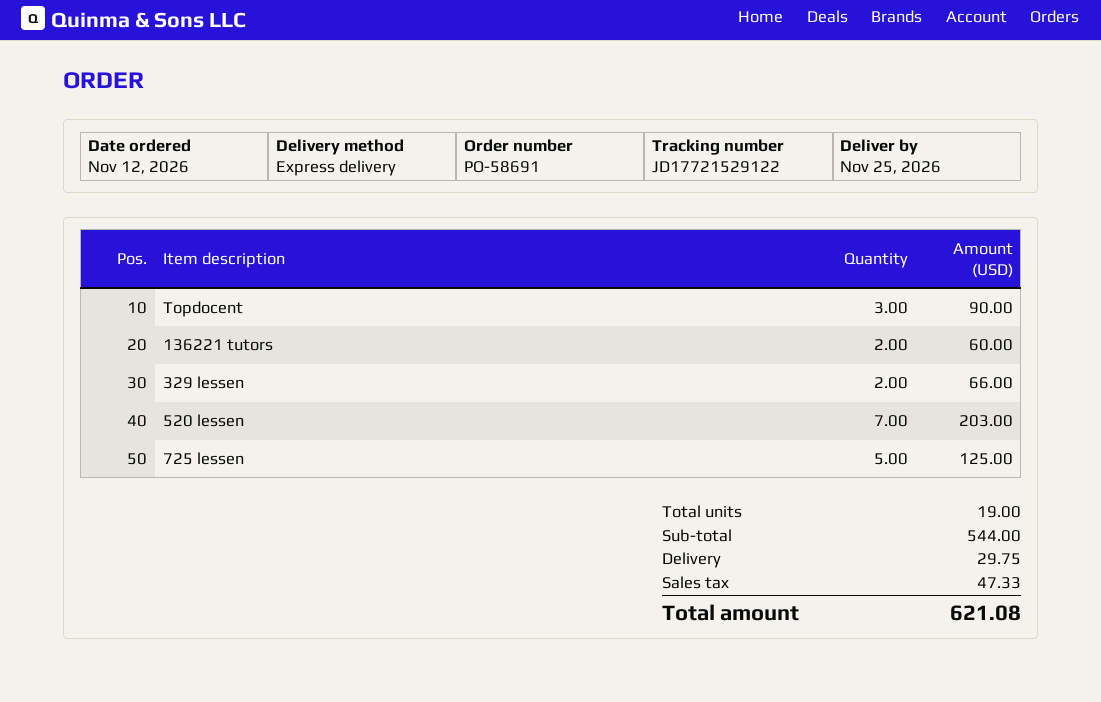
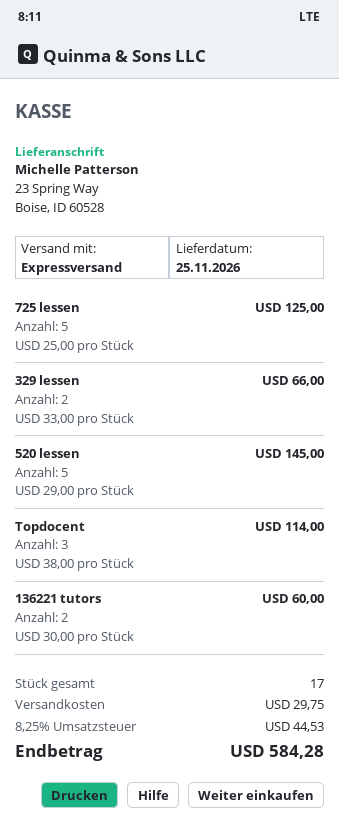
Topdocent: 3 for 90.00 -> 3 for 114.00
520 lessen: 7 for 203.00 -> 5 for 145.00
total quantity: 19 -> 17
tax: 47.33 -> 44.53
total: 621.08 -> 584.28

